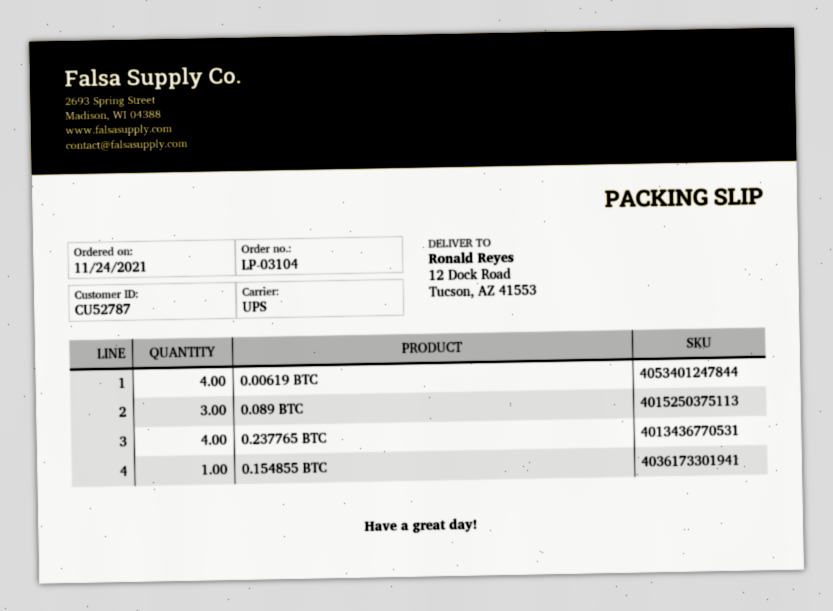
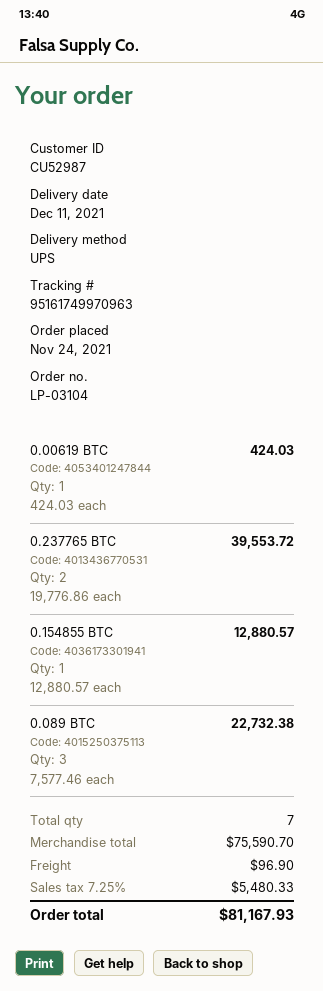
customer number: CU52787 -> CU52987
0.00619 BTC: 4 -> 1
0.237765 BTC: 4 -> 2

